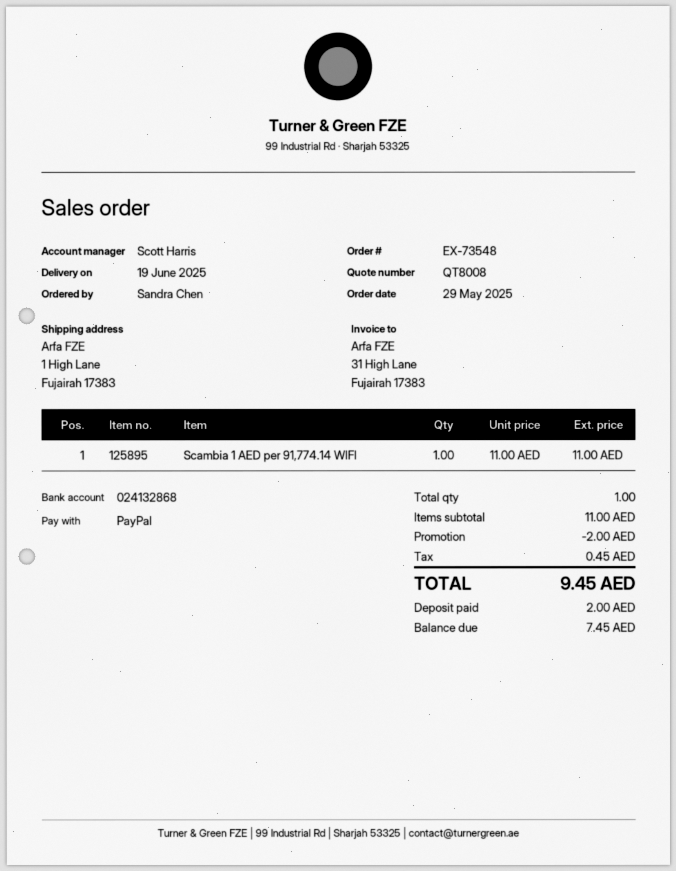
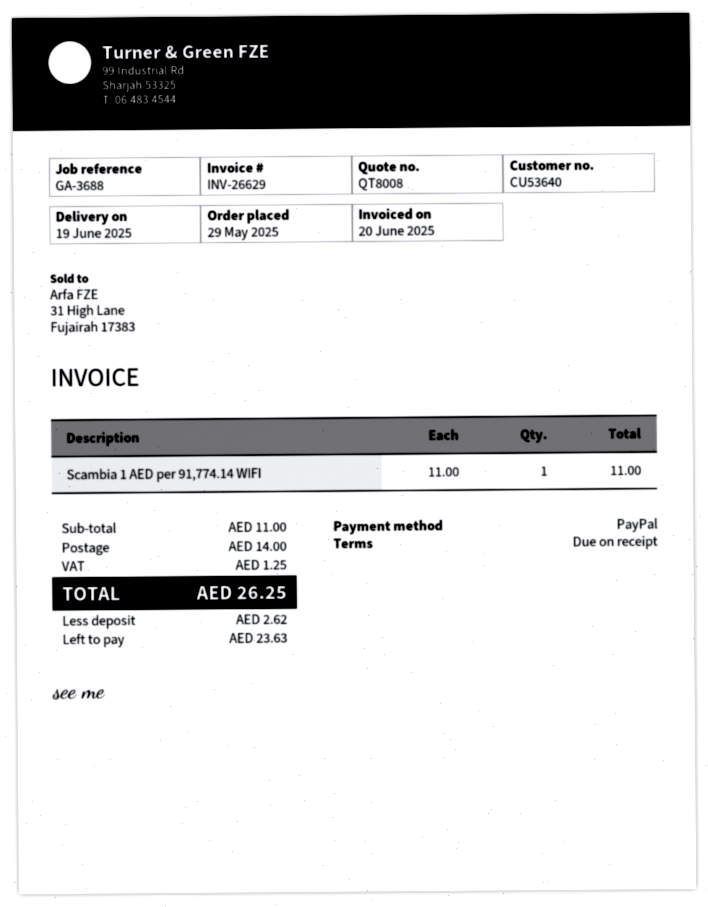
discount: 2.00 -> none
shipping: none -> 14.00
tax: 0.45 -> 1.25
total: 9.45 -> 26.25
deposit: 2.00 -> 2.62
balance: 7.45 -> 23.63

